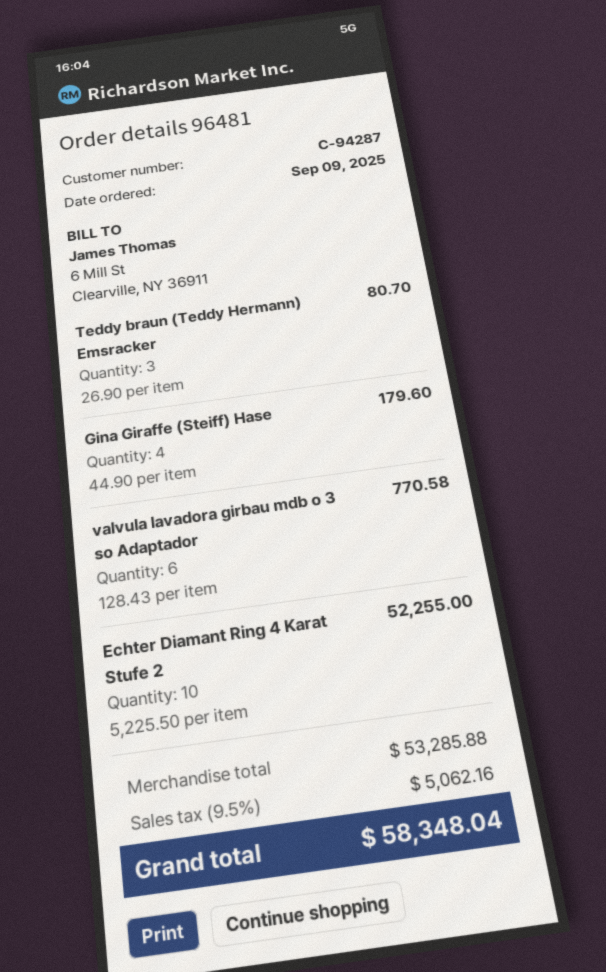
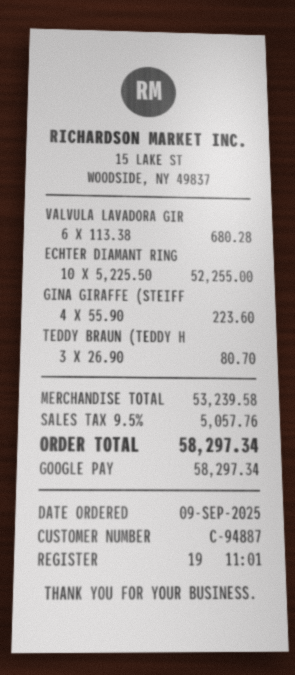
customer number: C-94287 -> C-94887
Gina Giraffe (Steiff) Hase: 4 x 44.90 = 179.60 -> 4 x 55.90 = 223.60
valvula lavadora girbau mdb o 3 so Adaptador: 6 x 128.43 = 770.58 -> 6 x 113.38 = 680.28
subtotal: 53285.88 -> 53239.58
tax: 9.5% = 5062.16 -> 9.5% = 5057.76
total: 58348.04 -> 58297.34

